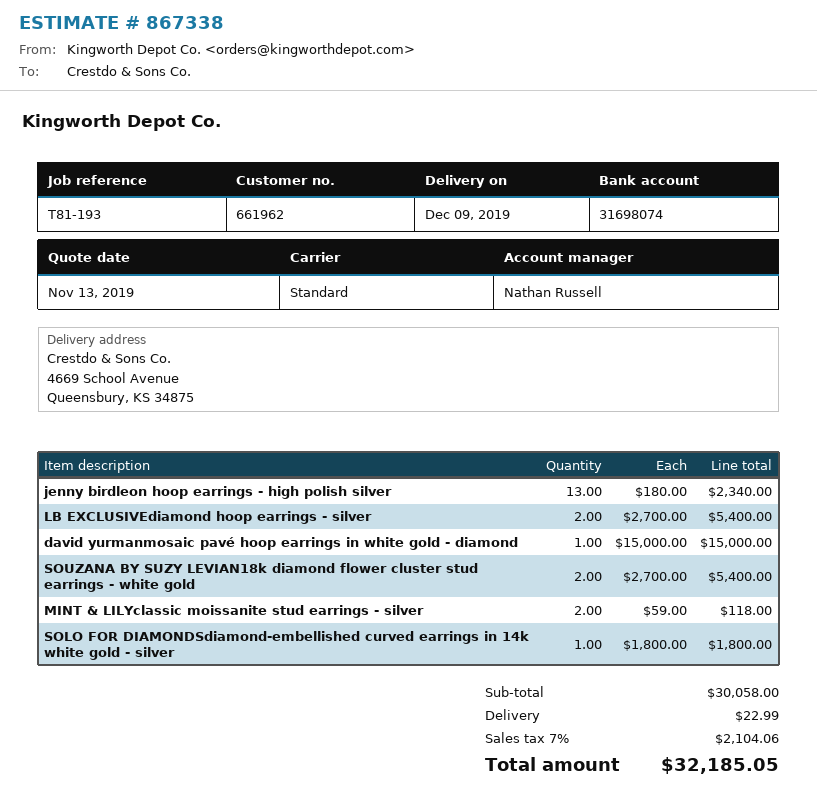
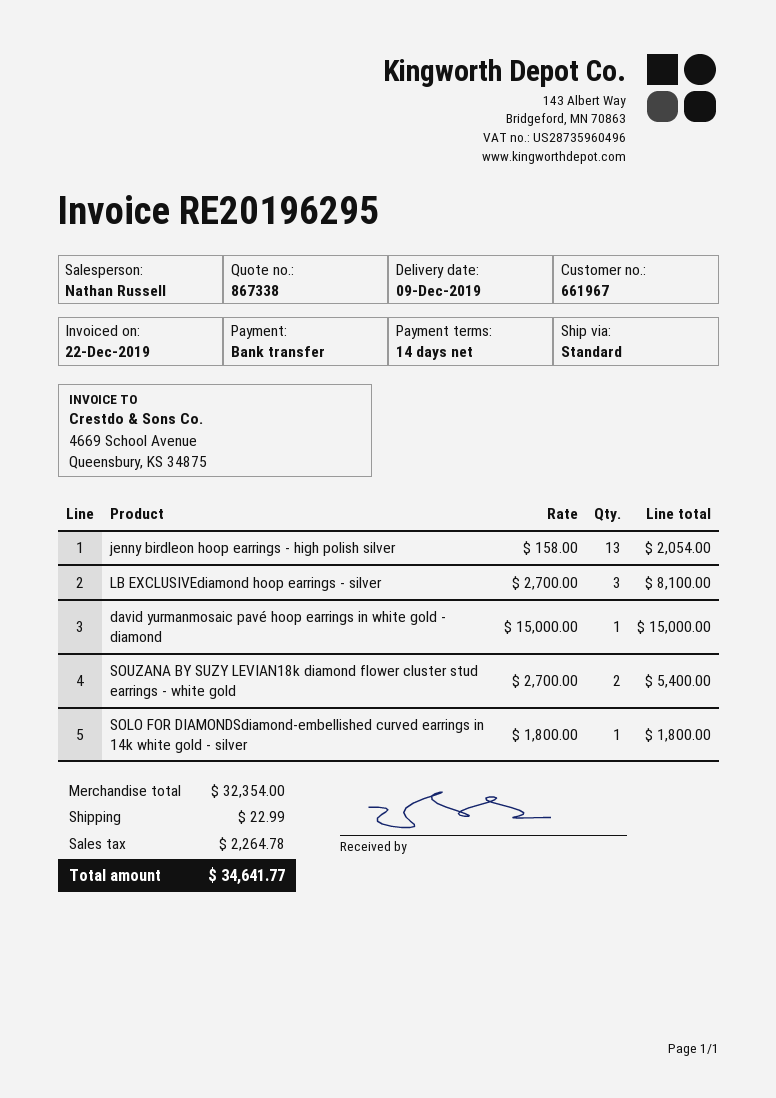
customer number: 661962 -> 661967
jenny birdleon hoop earrings - high polish silver: 13 x 180.00 = 2340.00 -> 13 x 158.00 = 2054.00
LB EXCLUSIVEdiamond hoop earrings - silver: 2 x 2700.00 = 5400.00 -> 3 x 2700.00 = 8100.00
MINT & LILYclassic moissanite stud earrings - silver: 2 x 59.00 = 118.00 -> none
subtotal: 30058.00 -> 32354.00
tax: 2104.06 -> 2264.78
total: 32185.05 -> 34641.77

